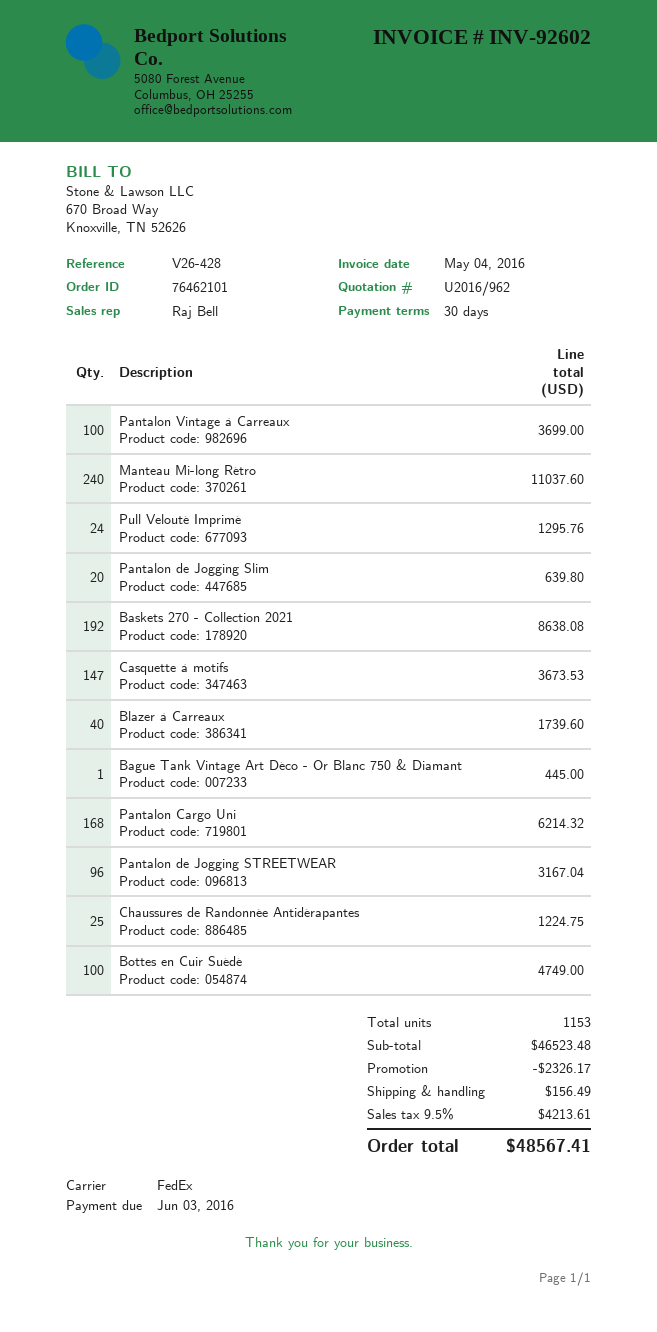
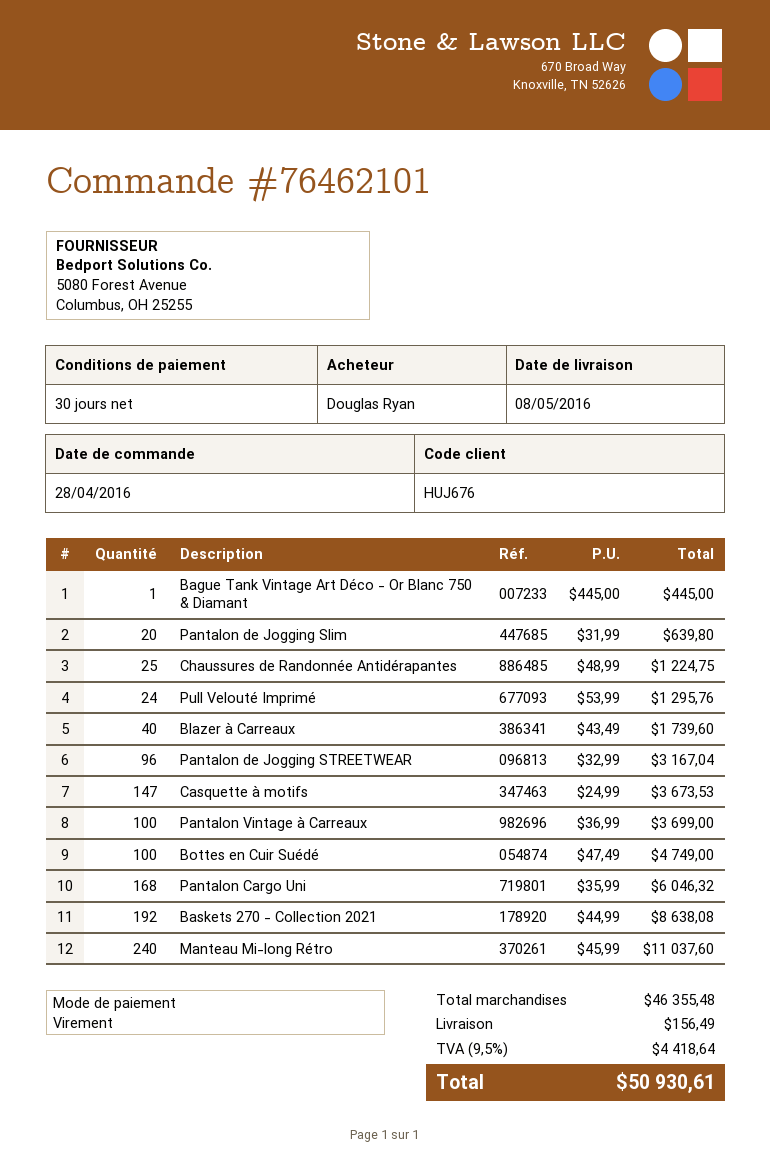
Pantalon Cargo Uni: 168 for 6214.32 -> 168 for 6046.32
subtotal: 46523.48 -> 46355.48
discount: 2326.17 -> none
tax: 9.5% = 4213.61 -> 9.5% = 4418.64
total: 48567.41 -> 50930.61

